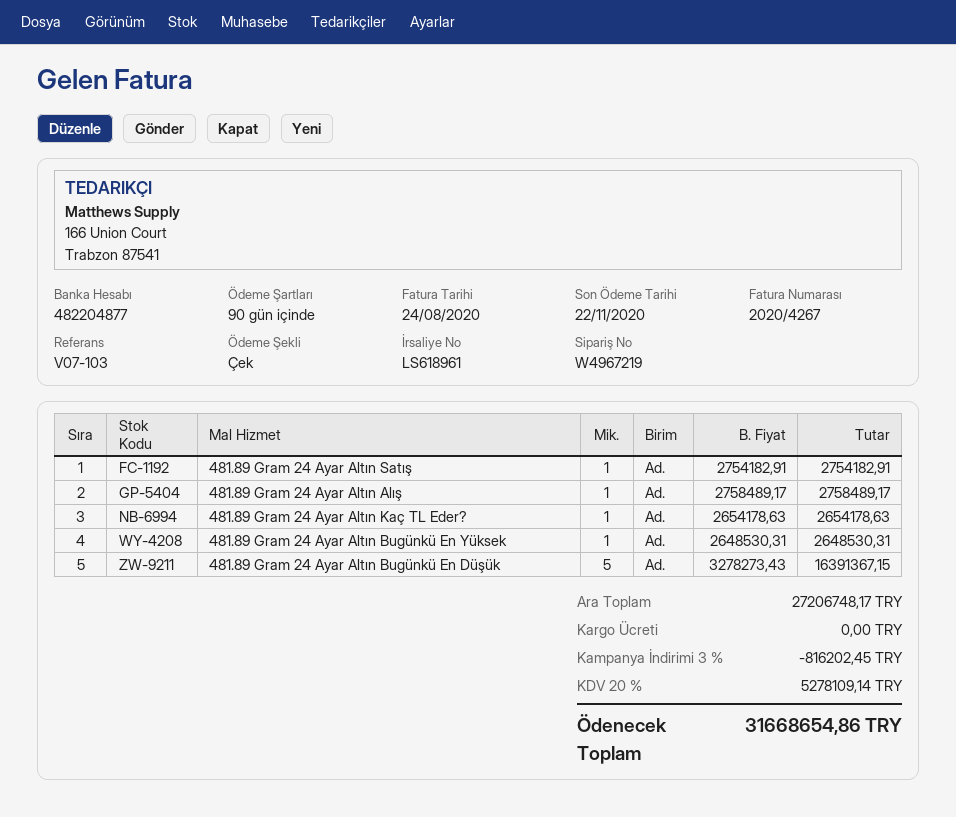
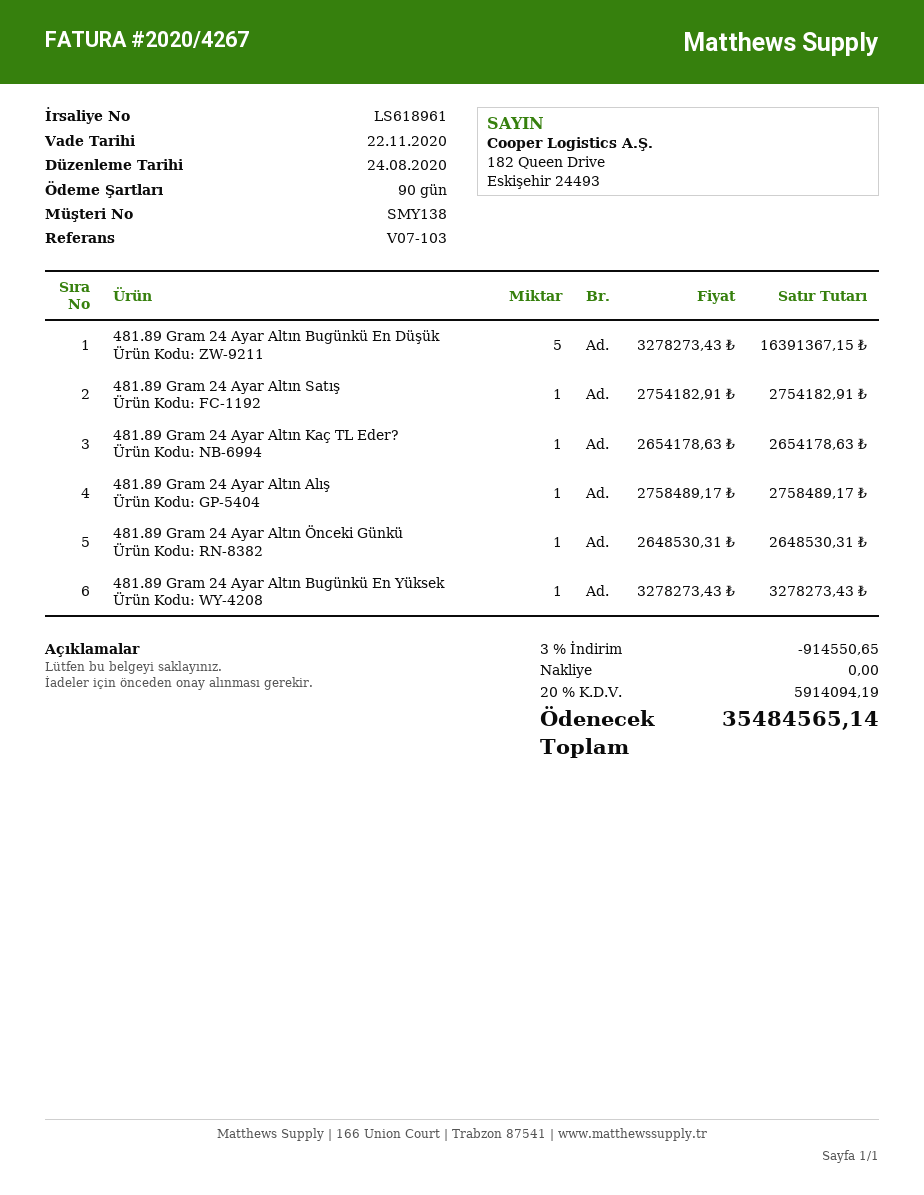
481.89 Gram 24 Ayar Altın Bugünkü En Yüksek: 1 x 2648530.31 = 2648530.31 -> 1 x 3278273.43 = 3278273.43
481.89 Gram 24 Ayar Altın Önceki Günkü: none -> 1 x 2648530.31 = 2648530.31
discount: 3% = 816202.45 -> 3% = 914550.65
tax: 20% = 5278109.14 -> 20% = 5914094.19
total: 31668654.86 -> 35484565.14

